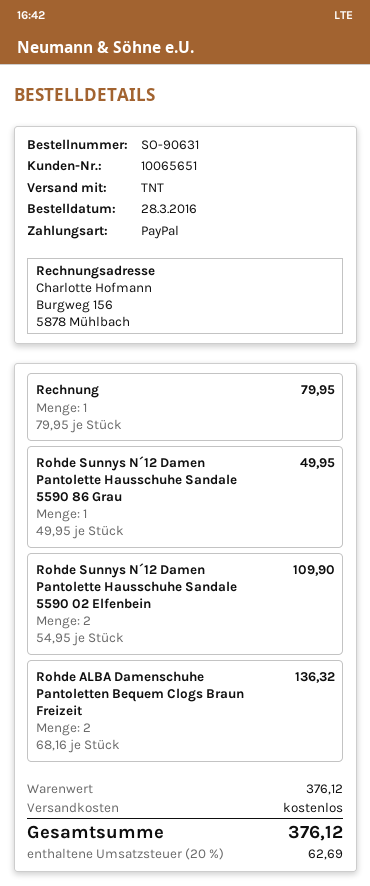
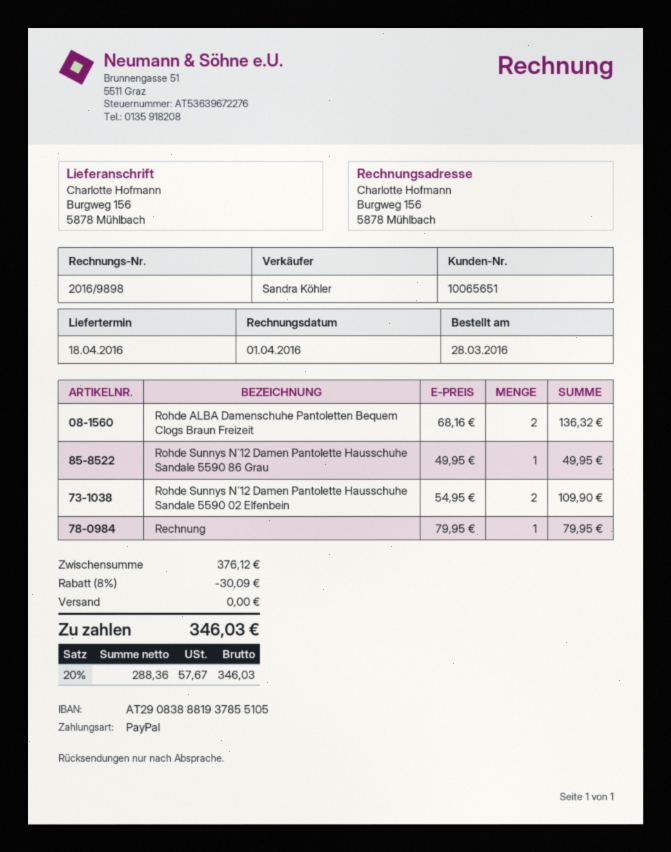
discount: none -> 8% = 30.09
tax: 20% = 62.69 -> 20% = 57.67
total: 376.12 -> 346.03

